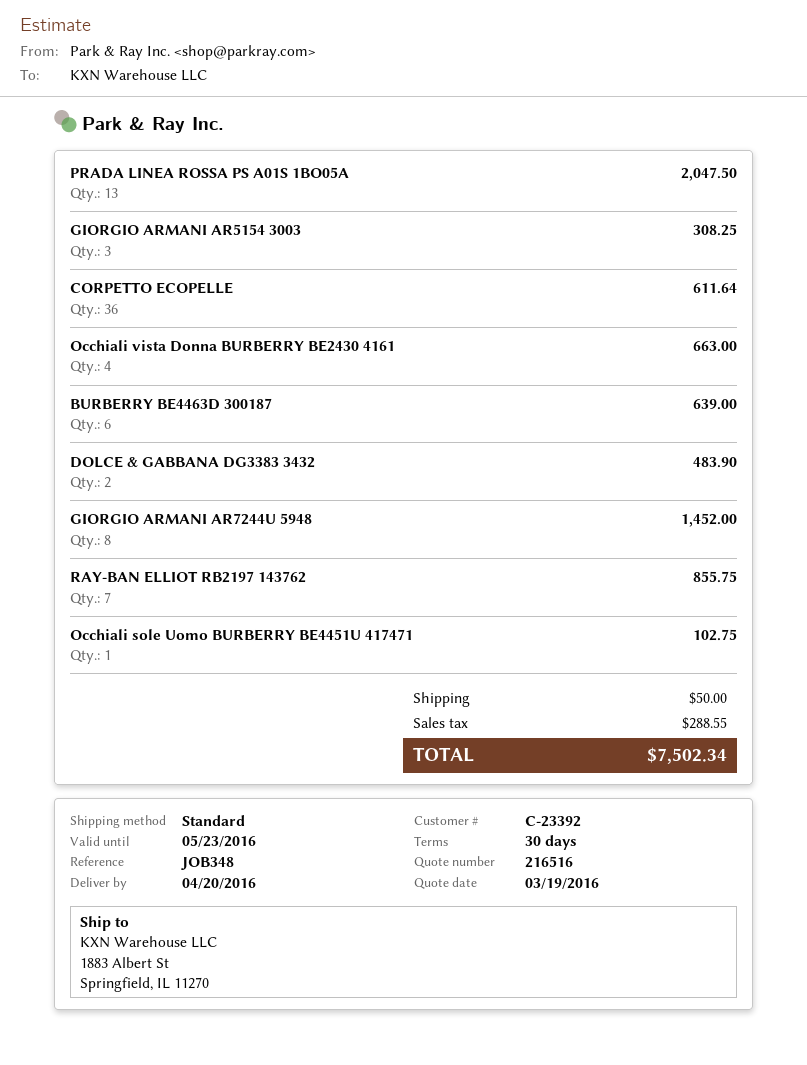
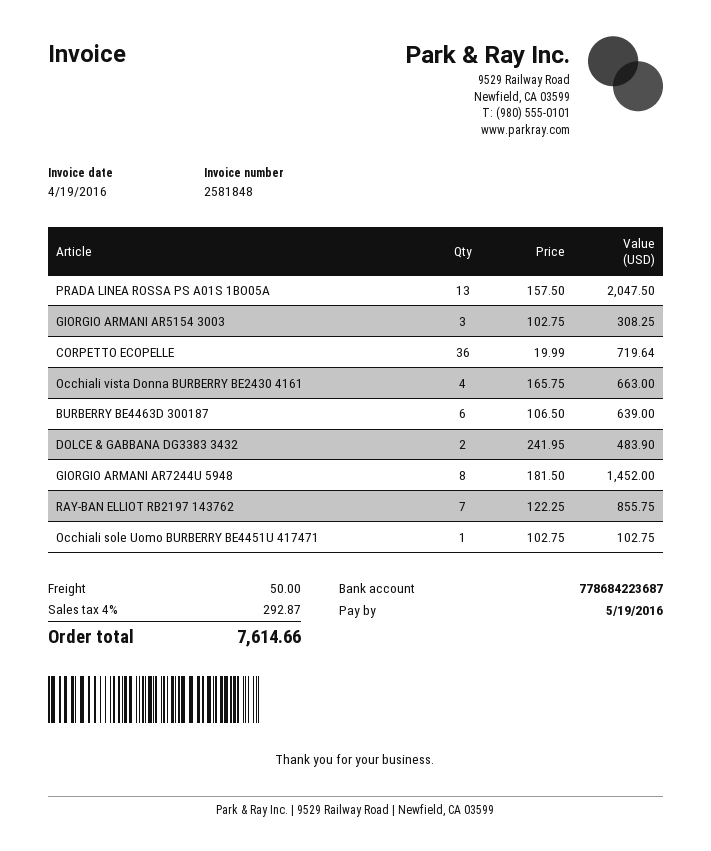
CORPETTO ECOPELLE: 36 for 611.64 -> 36 for 719.64
tax: 288.55 -> 292.87
total: 7502.34 -> 7614.66

